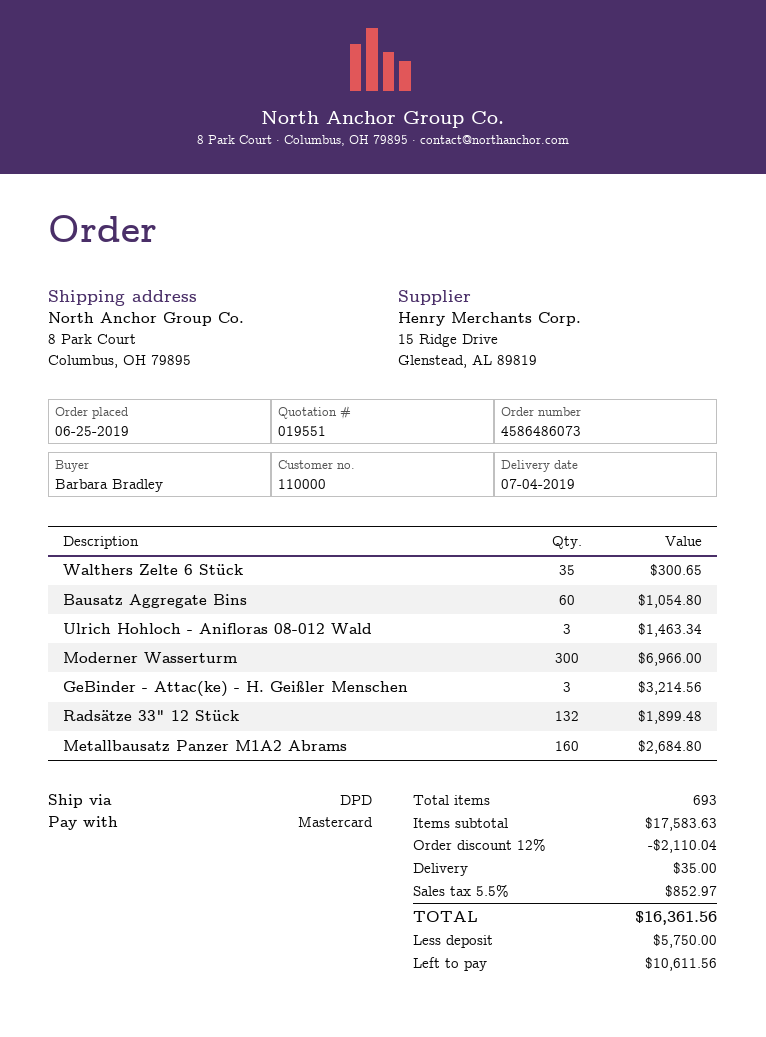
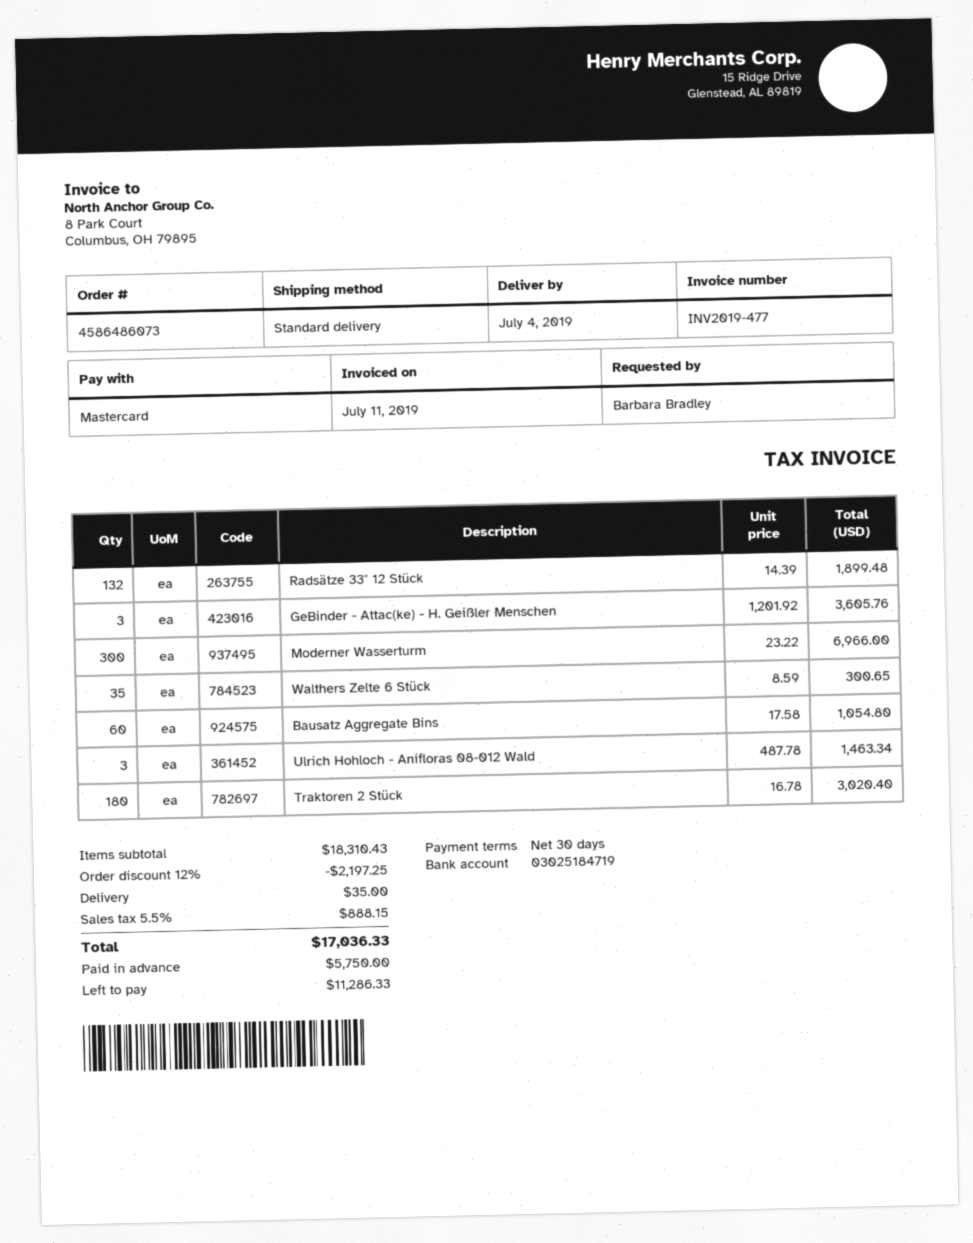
shipping method: DPD -> standard
GeBinder - Attac(ke) - H. Geißler Menschen: 3 for 3214.56 -> 3 for 3605.76
Metallbausatz Panzer M1A2 Abrams: 160 for 2684.80 -> none
Traktoren 2 Stück: none -> 180 for 3020.40
subtotal: 17583.63 -> 18310.43
discount: 12% = 2110.04 -> 12% = 2197.25
tax: 5.5% = 852.97 -> 5.5% = 888.15
total: 16361.56 -> 17036.33
balance: 10611.56 -> 11286.33

